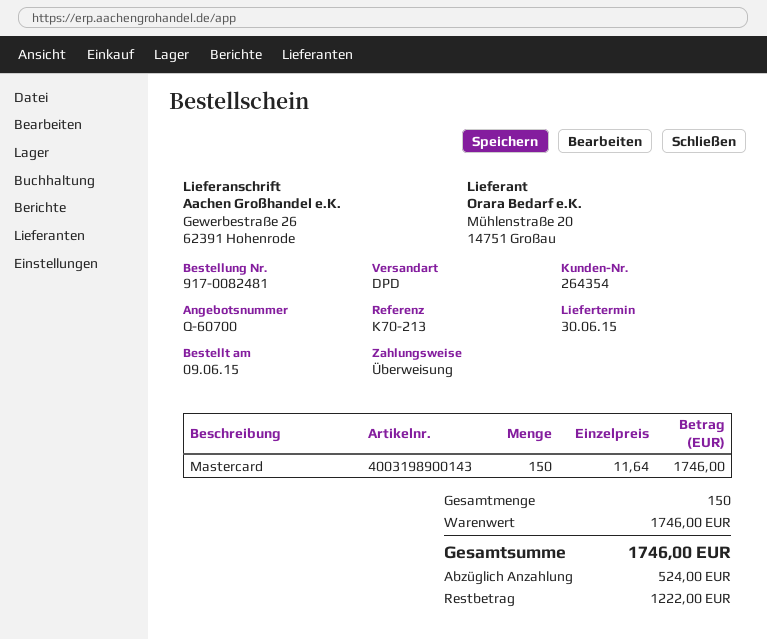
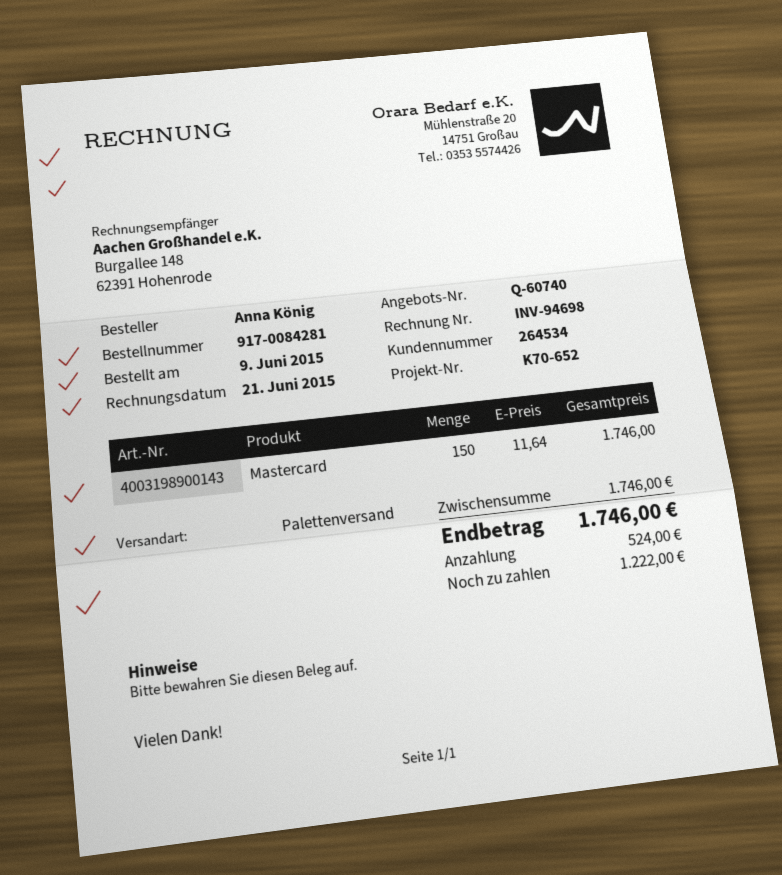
quote number: Q-60700 -> Q-60740
order number: 917-0082481 -> 917-0084281
customer number: 264354 -> 264534
reference: K70-213 -> K70-652
shipping method: DPD -> pallet freight

